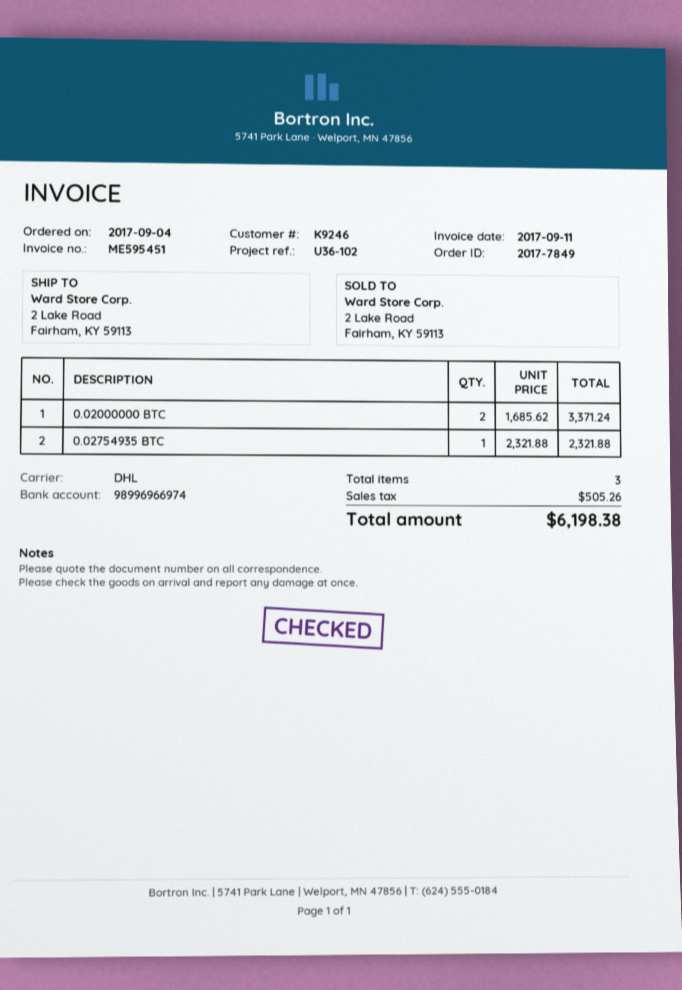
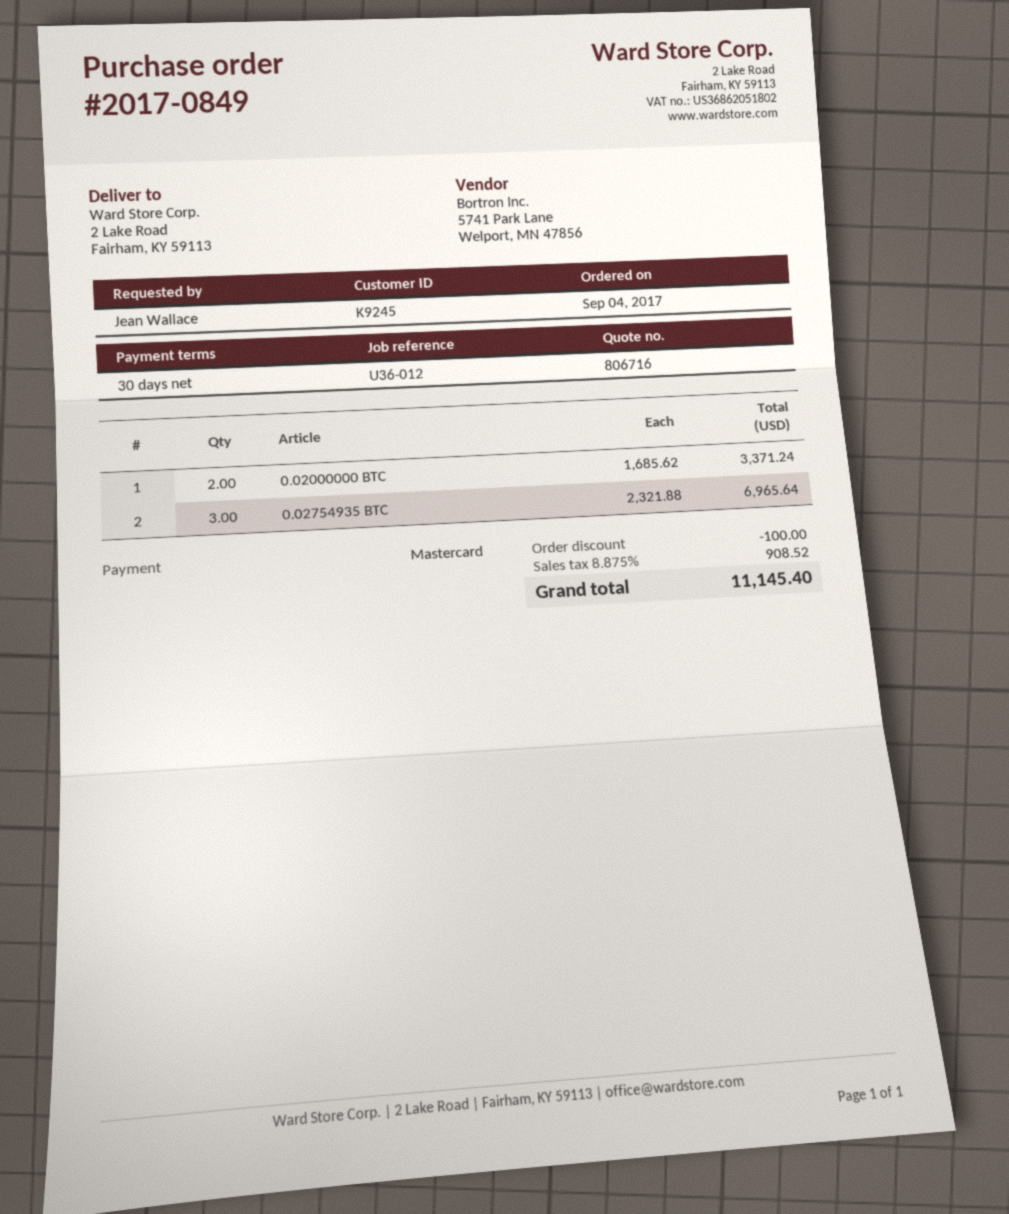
order number: 2017-7849 -> 2017-0849
customer number: K9246 -> K9245
reference: U36-102 -> U36-012
0.02754935 BTC: 1 x 2321.88 = 2321.88 -> 3 x 2321.88 = 6965.64
discount: none -> 100.00
tax: 505.26 -> 908.52
total: 6198.38 -> 11145.40

